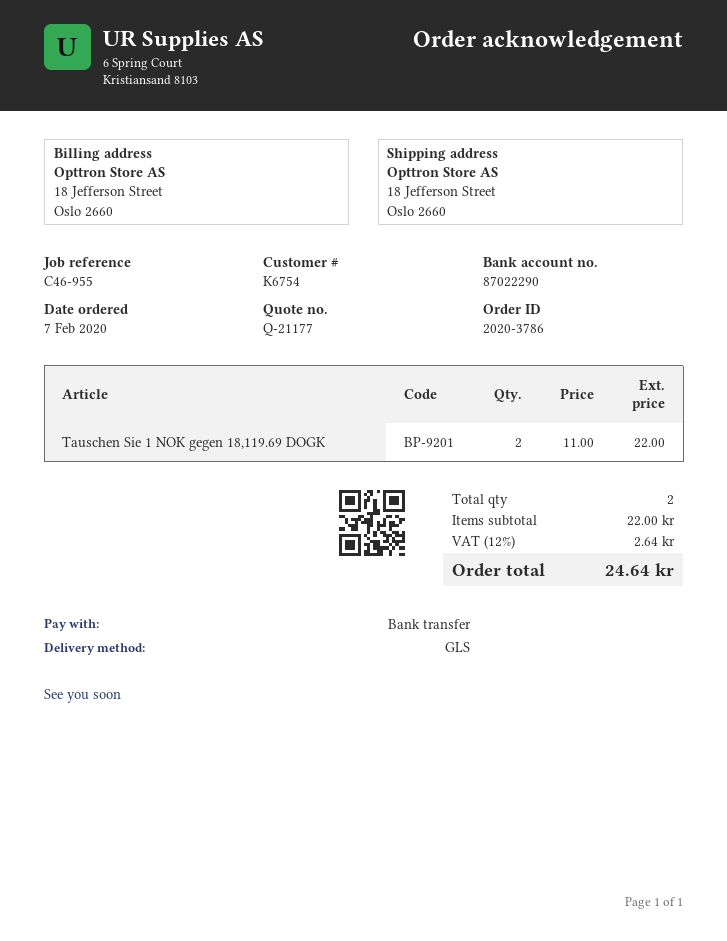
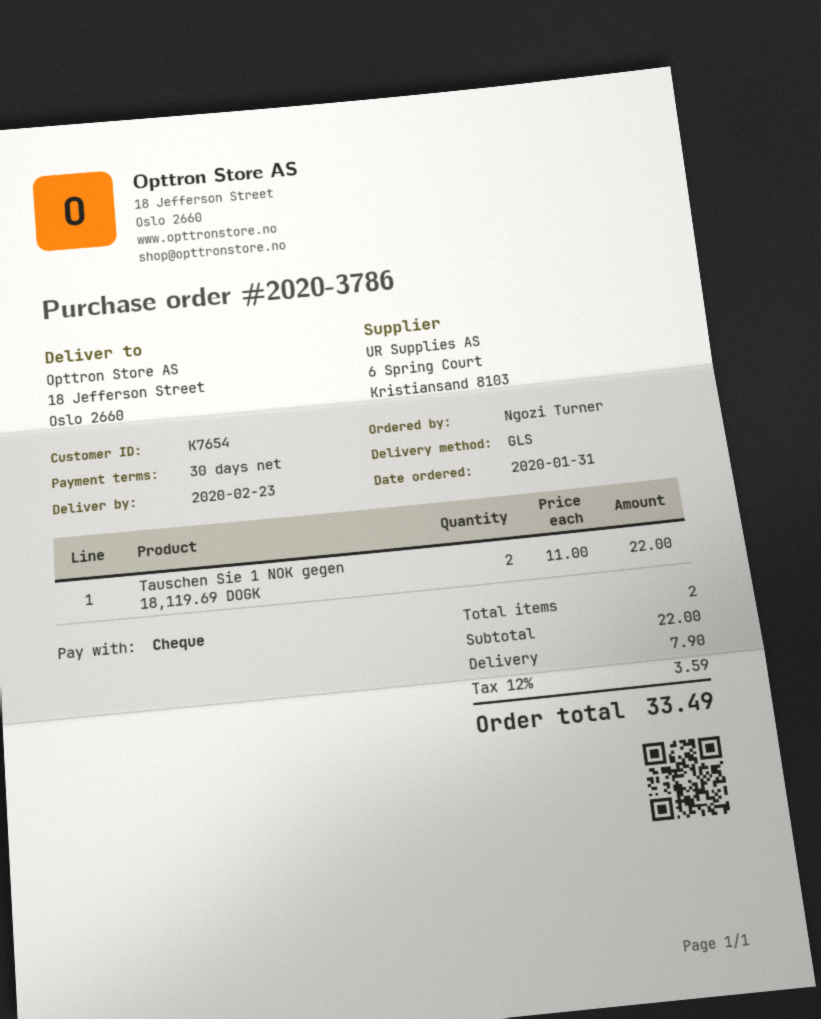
order date: 2020-02-07 -> 2020-01-31
customer number: K6754 -> K7654
payment method: bank transfer -> cheque
shipping: none -> 7.90
tax: 12% = 2.64 -> 12% = 3.59
total: 24.64 -> 33.49

